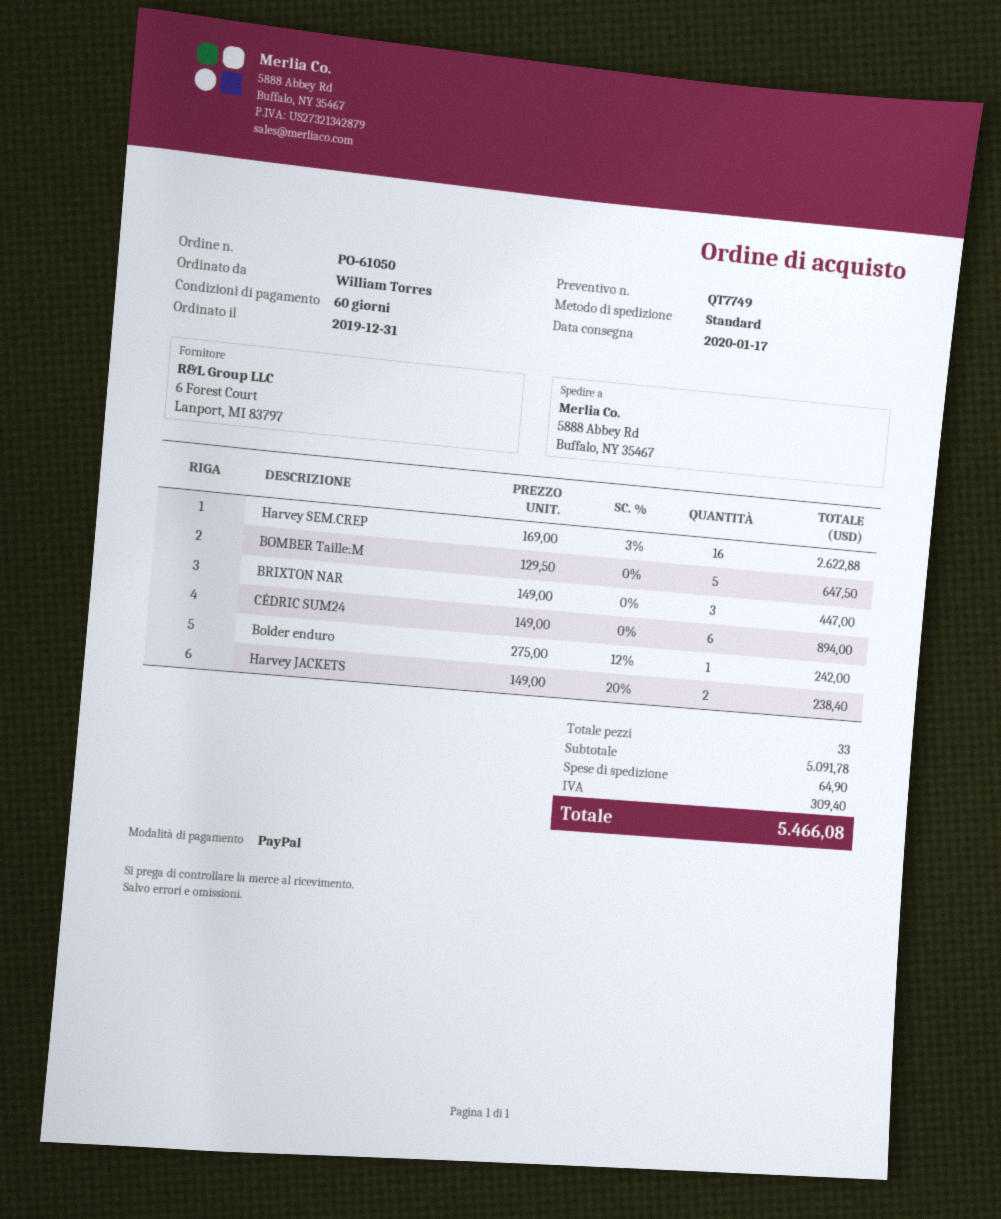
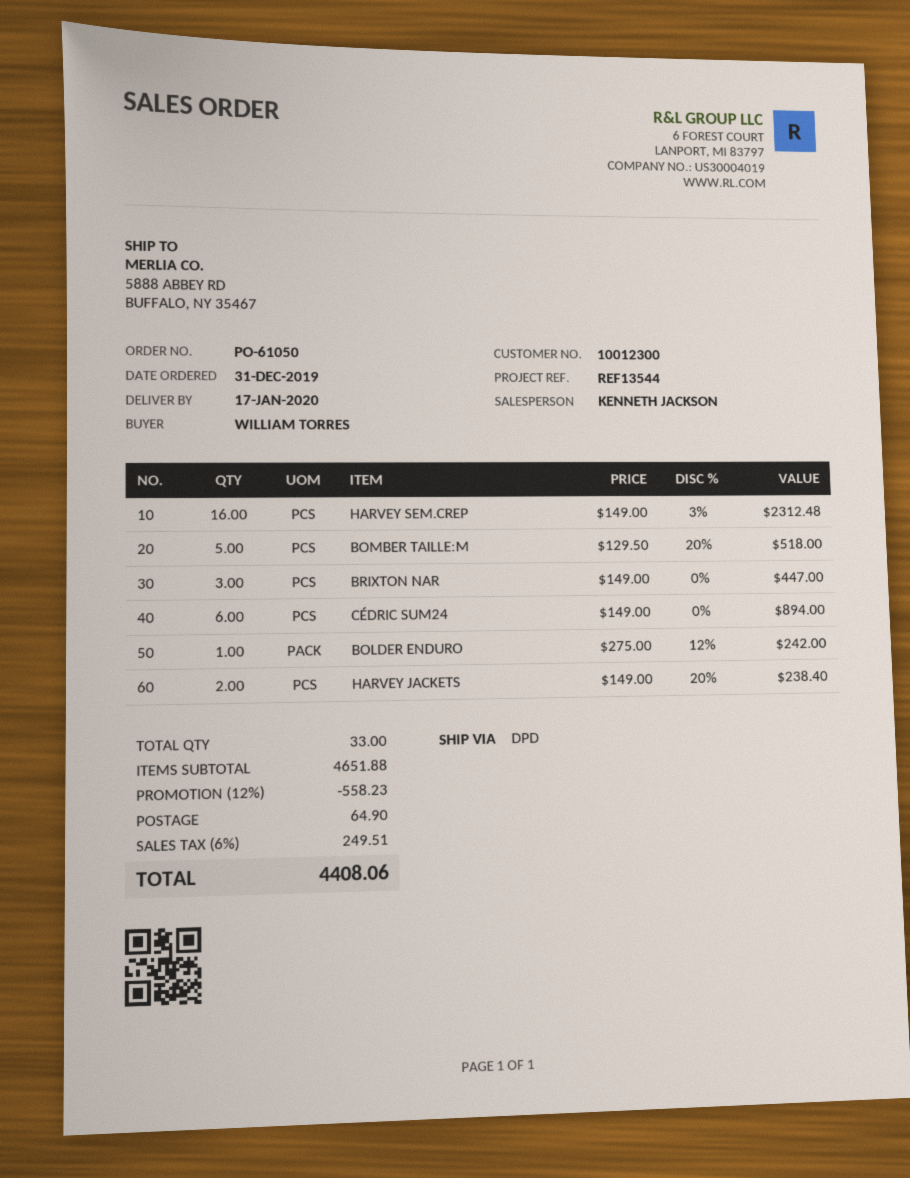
shipping method: standard -> DPD
Harvey SEM.CREP: 16 x 169.00 - 3% = 2622.88 -> 16 x 149.00 - 3% = 2312.48
BOMBER Taille:M: 5 x 129.50 = 647.50 -> 5 x 129.50 - 20% = 518.00
subtotal: 5091.78 -> 4651.88
discount: none -> 12% = 558.23
tax: 309.40 -> 249.51
total: 5466.08 -> 4408.06

